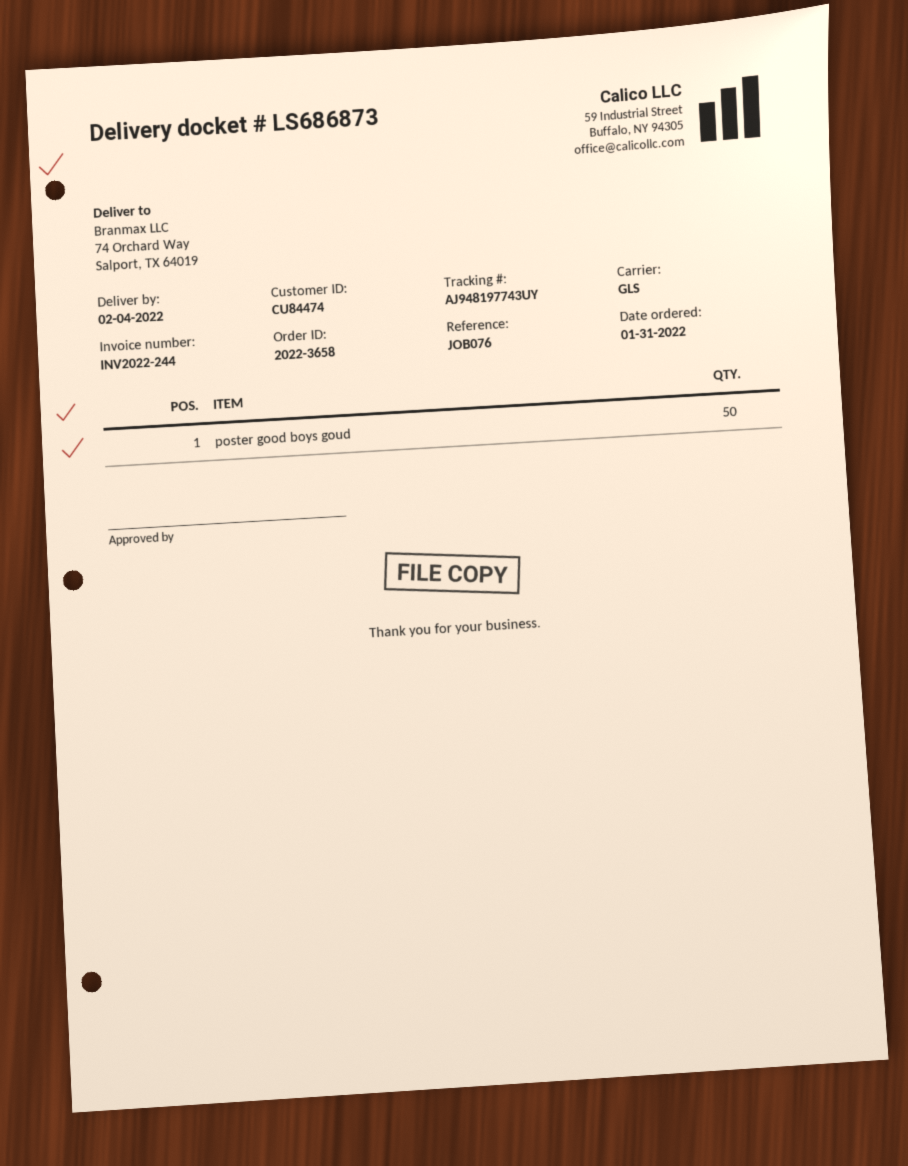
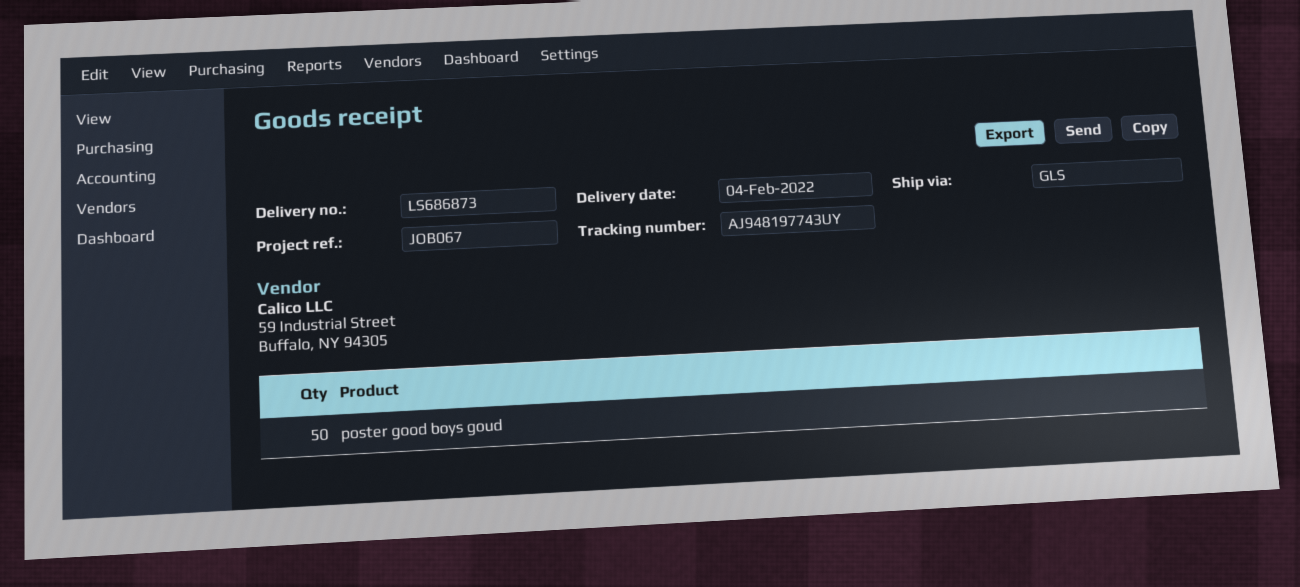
reference: JOB076 -> JOB067

